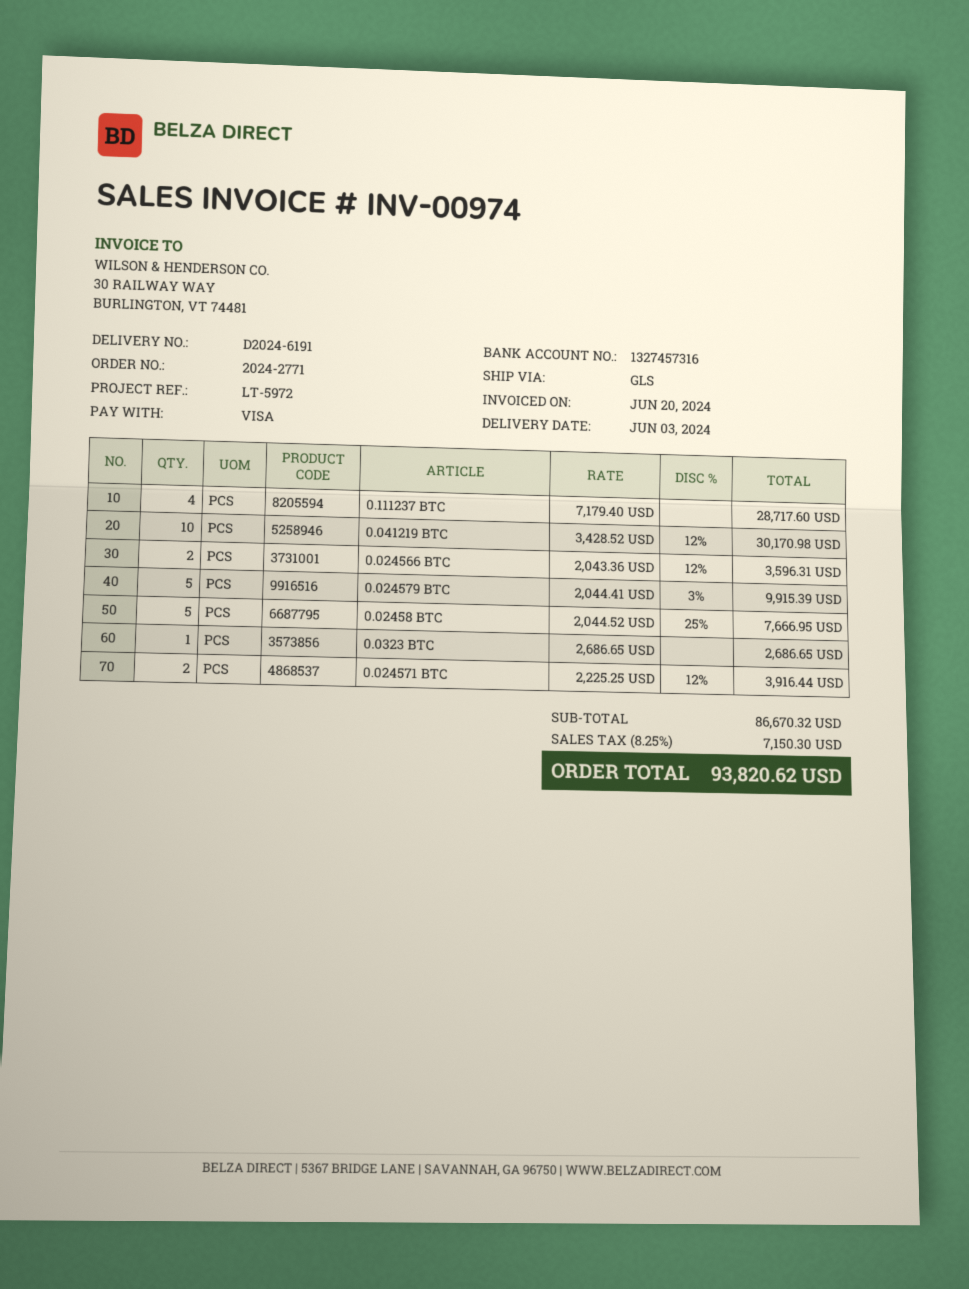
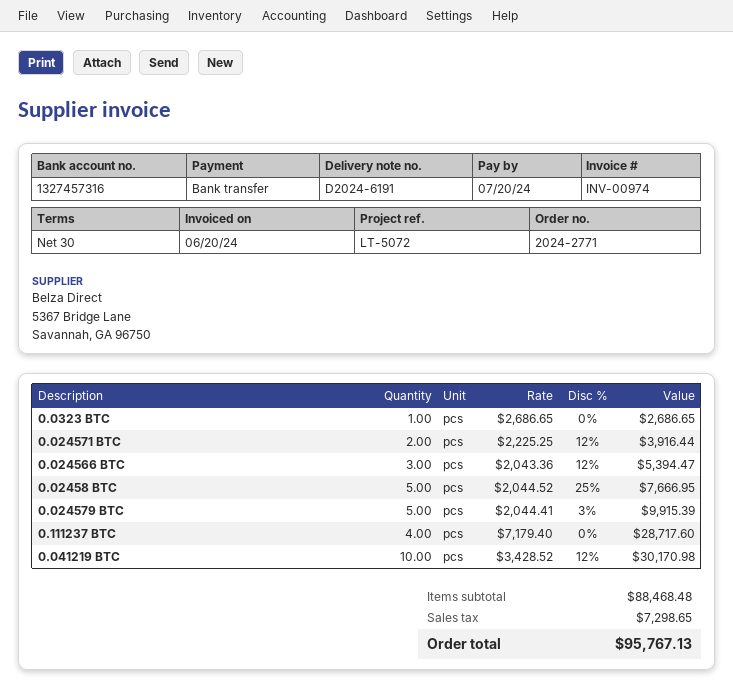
reference: LT-5972 -> LT-5072
payment method: Visa -> bank transfer
0.024566 BTC: 2 x 2043.36 - 12% = 3596.31 -> 3 x 2043.36 - 12% = 5394.47
subtotal: 86670.32 -> 88468.48
tax: 7150.30 -> 7298.65
total: 93820.62 -> 95767.13

